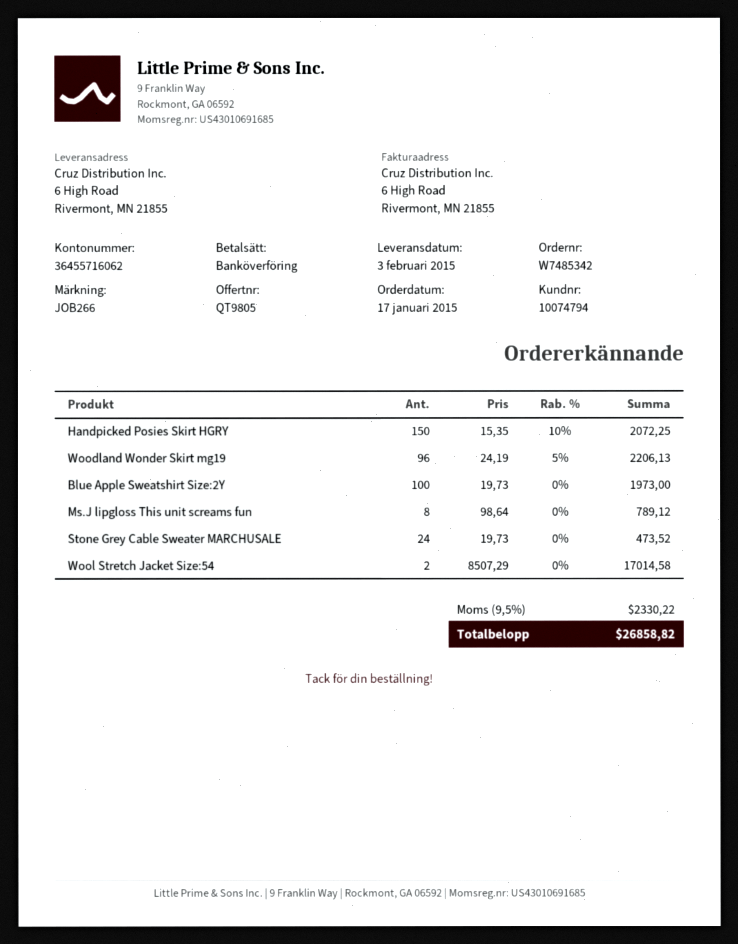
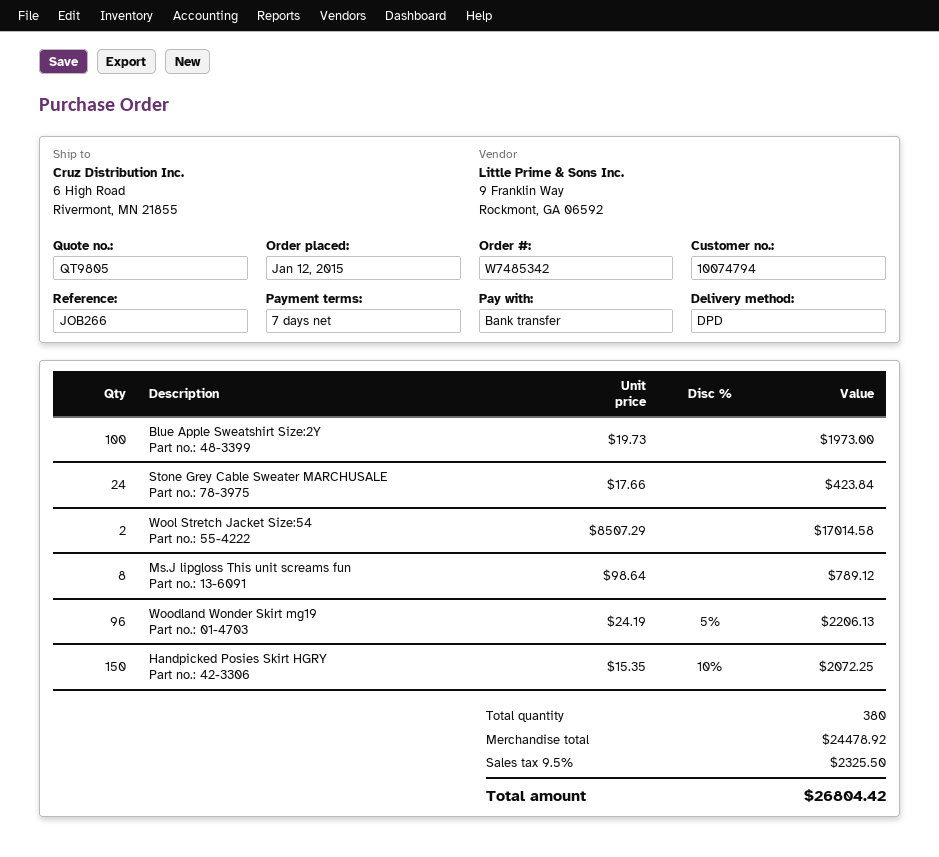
order date: 2015-01-17 -> 2015-01-12
Stone Grey Cable Sweater MARCHUSALE: 24 x 19.73 = 473.52 -> 24 x 17.66 = 423.84
tax: 9.5% = 2330.22 -> 9.5% = 2325.50
total: 26858.82 -> 26804.42

